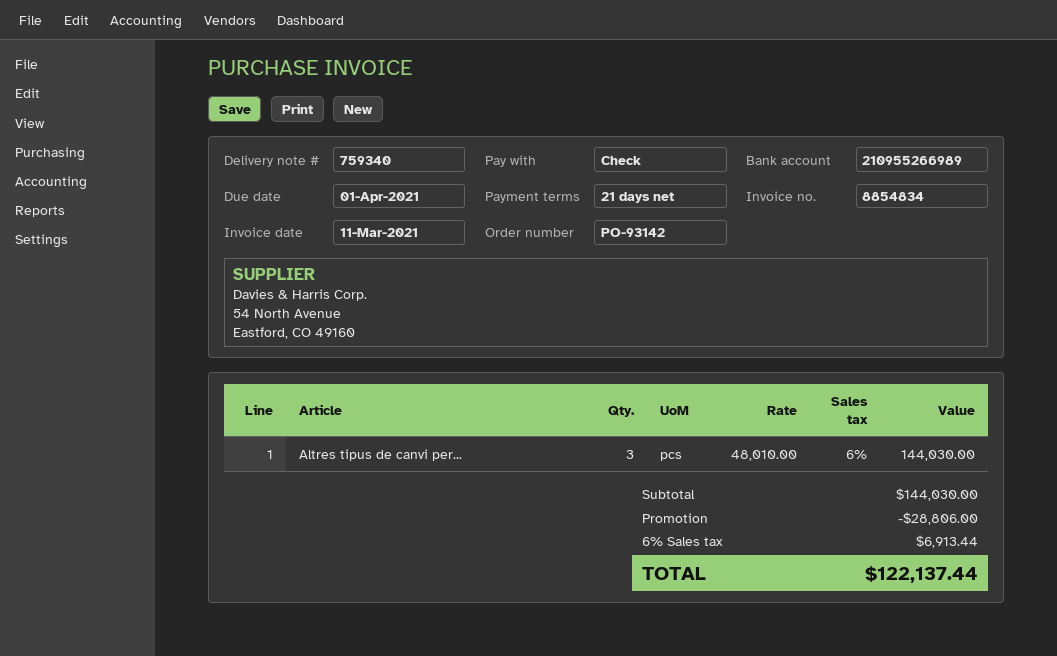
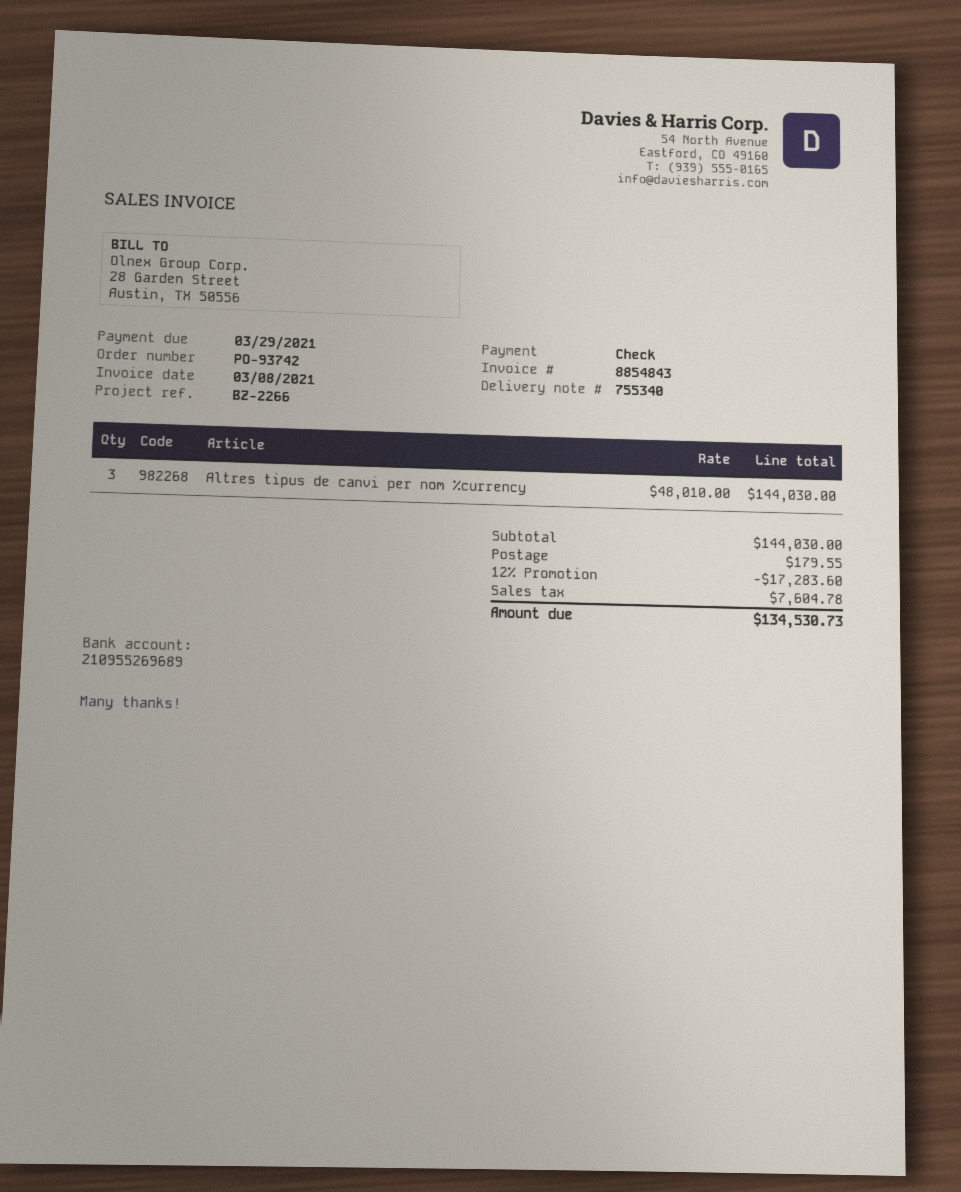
order number: PO-93142 -> PO-93742
delivery note number: 759340 -> 755340
invoice number: 8854834 -> 8854843
invoice date: 2021-03-11 -> 2021-03-08
due date: 2021-04-01 -> 2021-03-29
bank account: 210955266989 -> 210955269689
discount: 28806.00 -> 17283.60
shipping: none -> 179.55
tax: 6913.44 -> 7604.78
total: 122137.44 -> 134530.73

